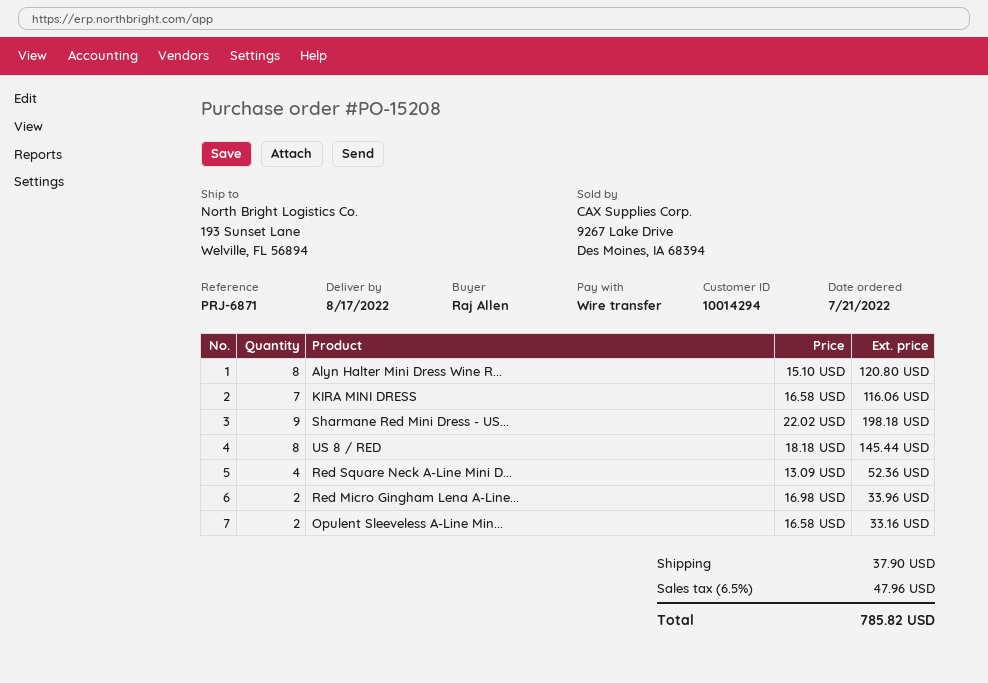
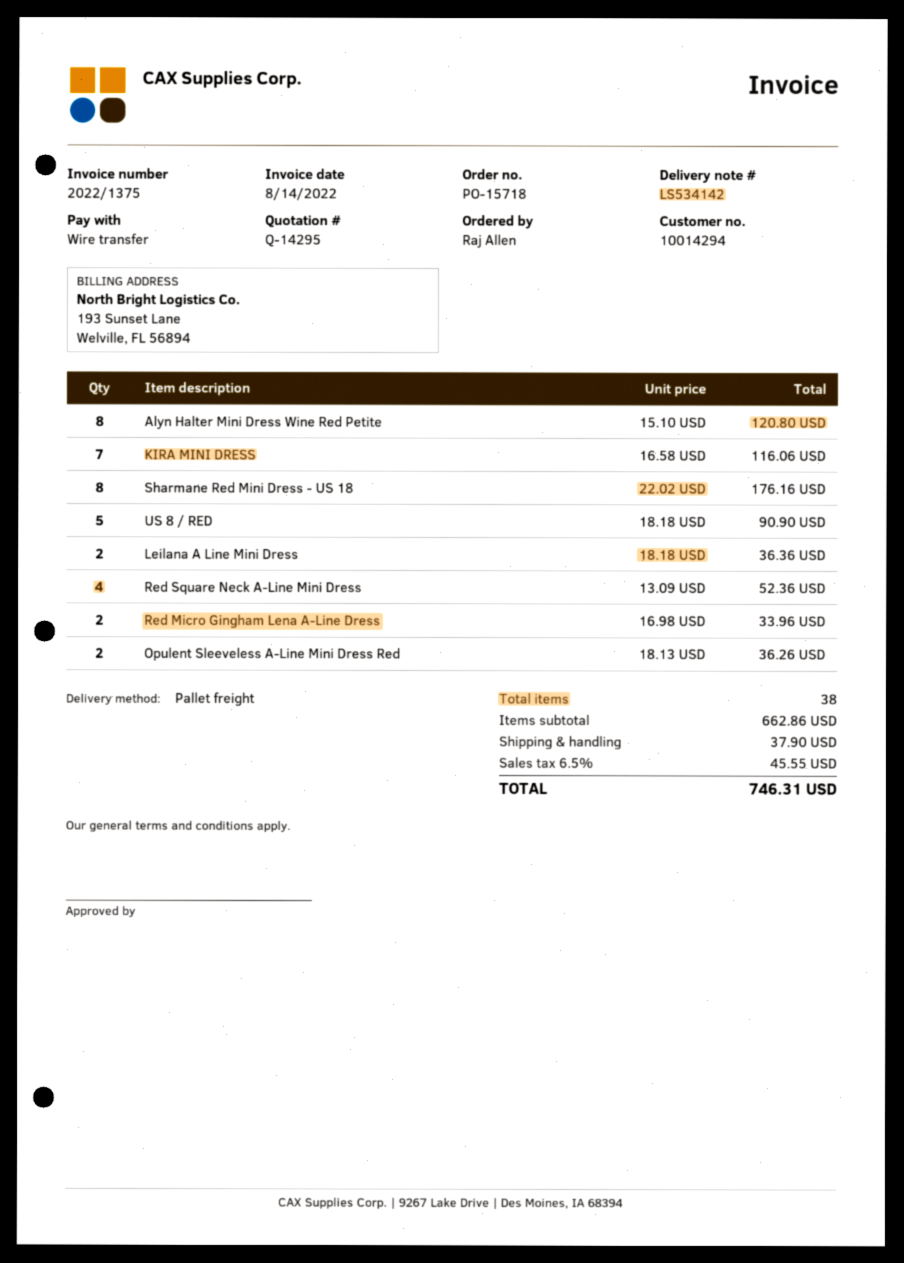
order number: PO-15208 -> PO-15718
Sharmane Red Mini Dress - US...: 9 x 22.02 = 198.18 -> 8 x 22.02 = 176.16
US 8 / RED: 8 x 18.18 = 145.44 -> 5 x 18.18 = 90.90
Opulent Sleeveless A-Line Min...: 2 x 16.58 = 33.16 -> 2 x 18.13 = 36.26
Leilana A Line Mini Dress: none -> 2 x 18.18 = 36.36
tax: 6.5% = 47.96 -> 6.5% = 45.55
total: 785.82 -> 746.31

